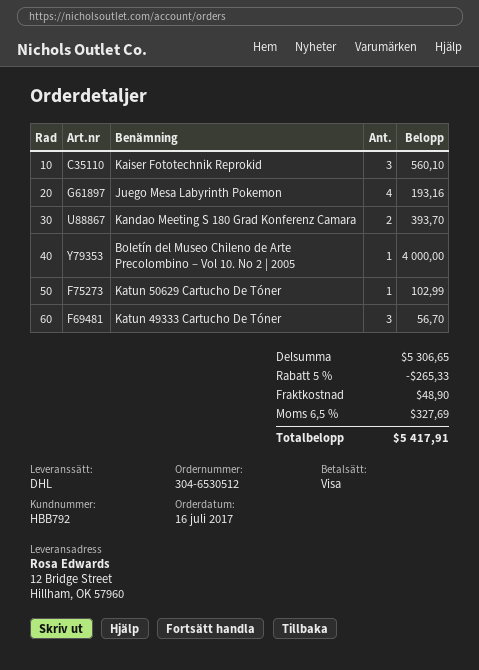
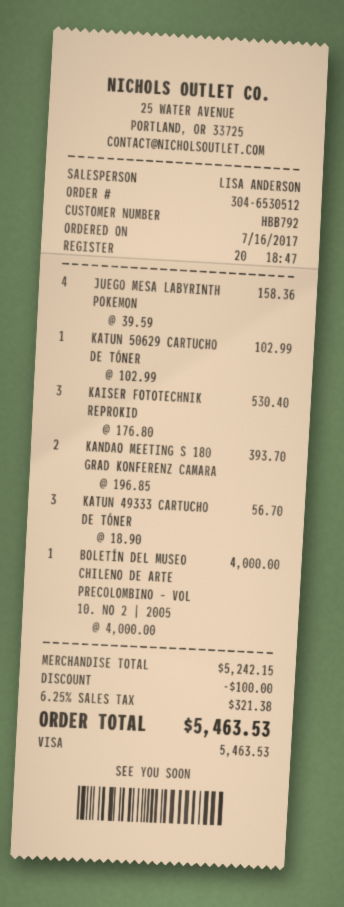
Kaiser Fototechnik Reprokid: 3 for 560.10 -> 3 for 530.40
Juego Mesa Labyrinth Pokemon: 4 for 193.16 -> 4 for 158.36
subtotal: 5306.65 -> 5242.15
discount: 265.33 -> 100.00
shipping: 48.90 -> none
tax: 6.5% = 327.69 -> 6.25% = 321.38
total: 5417.91 -> 5463.53

